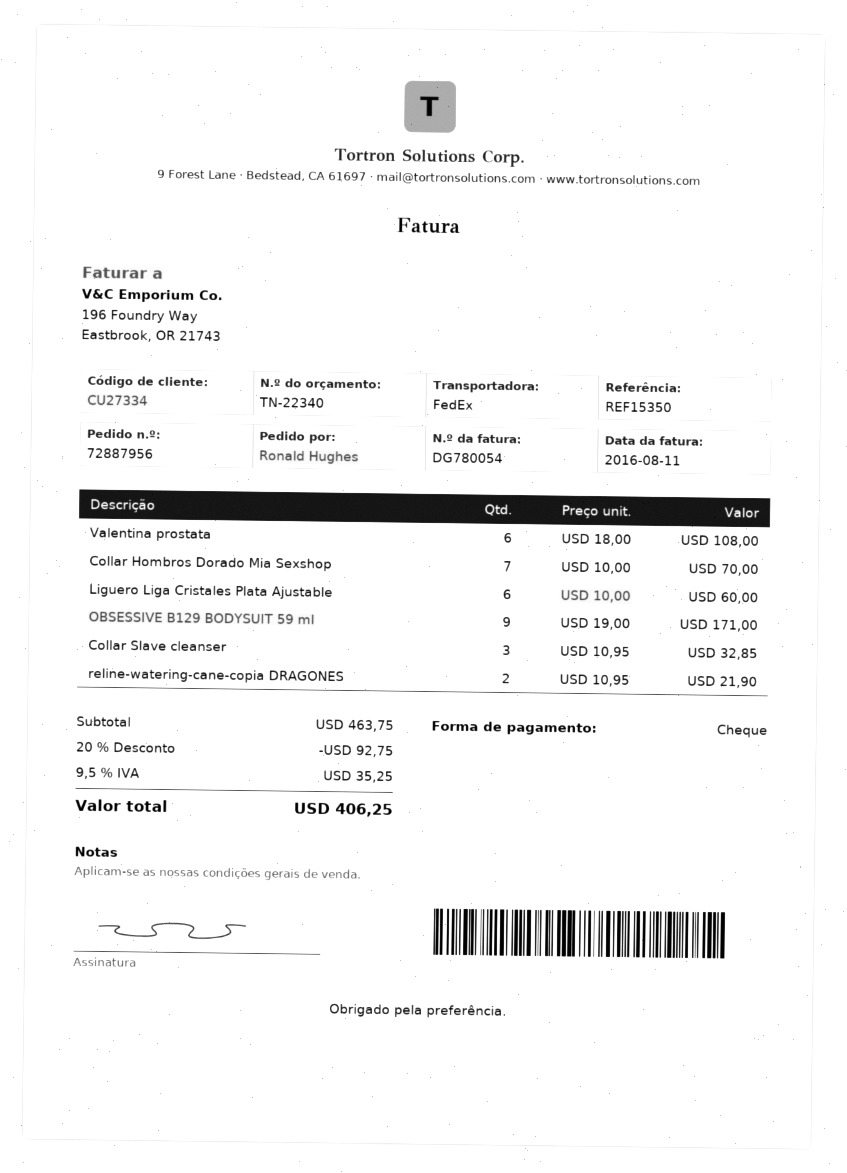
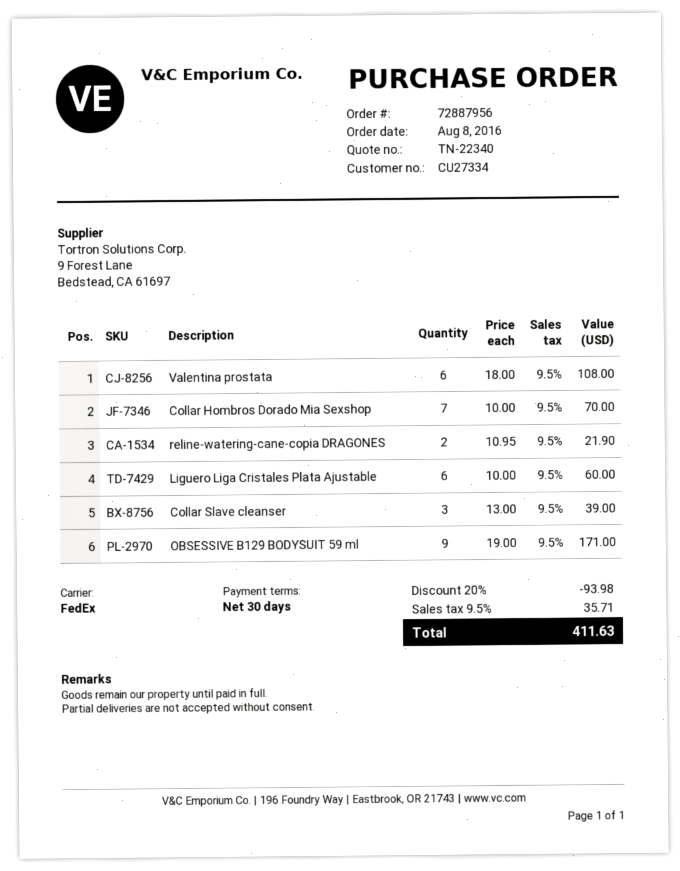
Collar Slave cleanser: 3 x 10.95 = 32.85 -> 3 x 13.00 = 39.00
discount: 20% = 92.75 -> 20% = 93.98
tax: 9.5% = 35.25 -> 9.5% = 35.71
total: 406.25 -> 411.63

